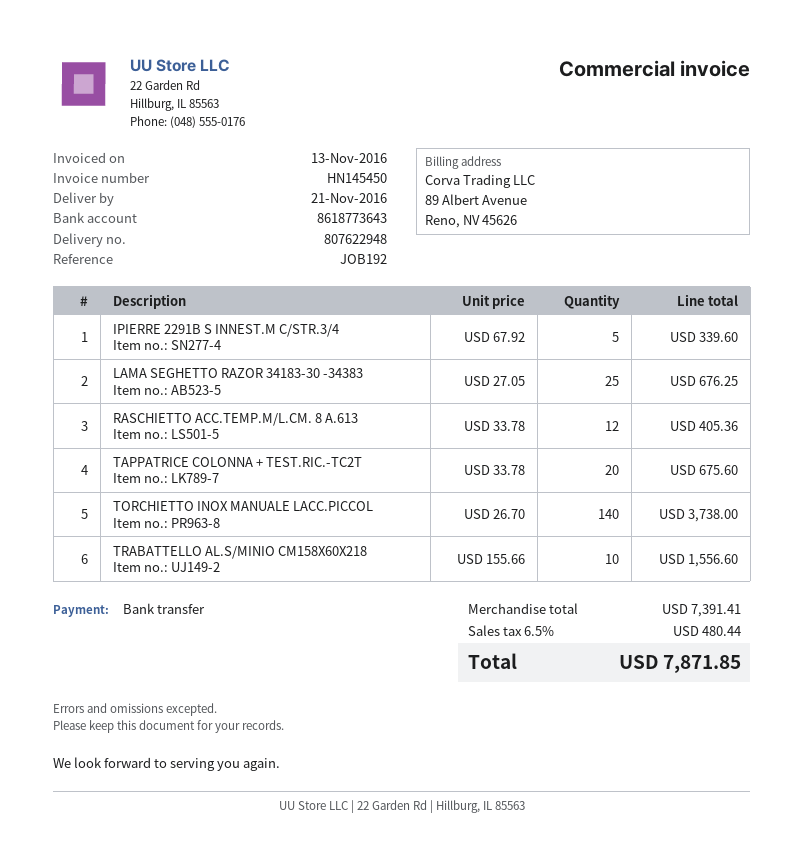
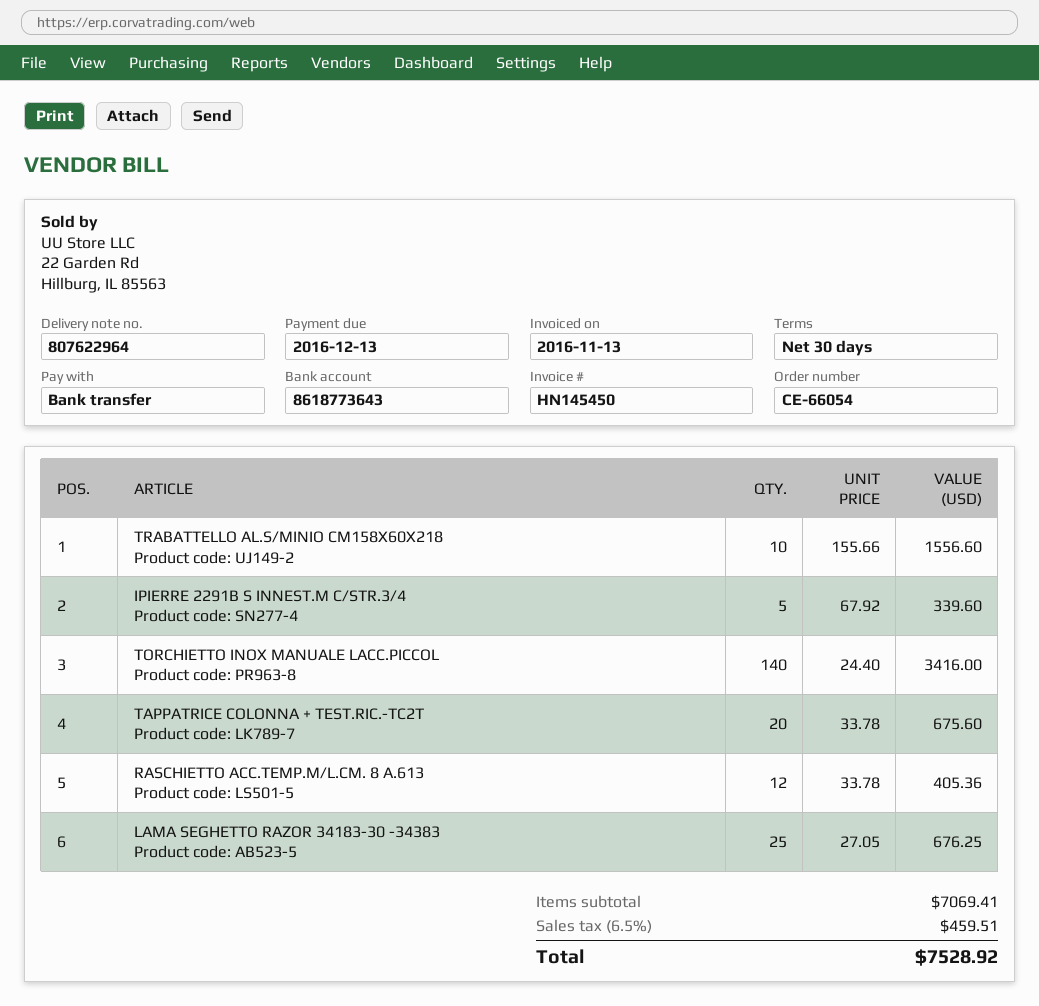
delivery note number: 807622948 -> 807622964
TORCHIETTO INOX MANUALE LACC.PICCOL: 140 x 26.70 = 3738.00 -> 140 x 24.40 = 3416.00
subtotal: 7391.41 -> 7069.41
tax: 6.5% = 480.44 -> 6.5% = 459.51
total: 7871.85 -> 7528.92

